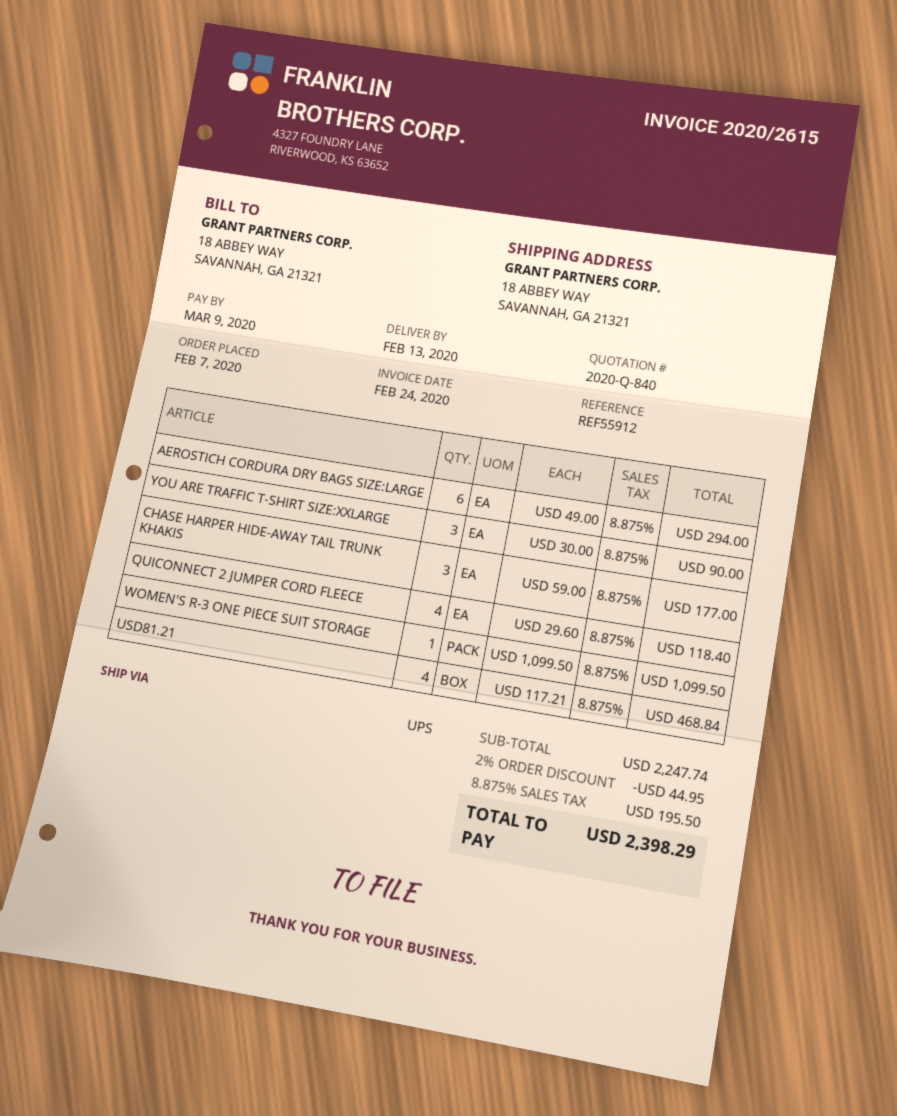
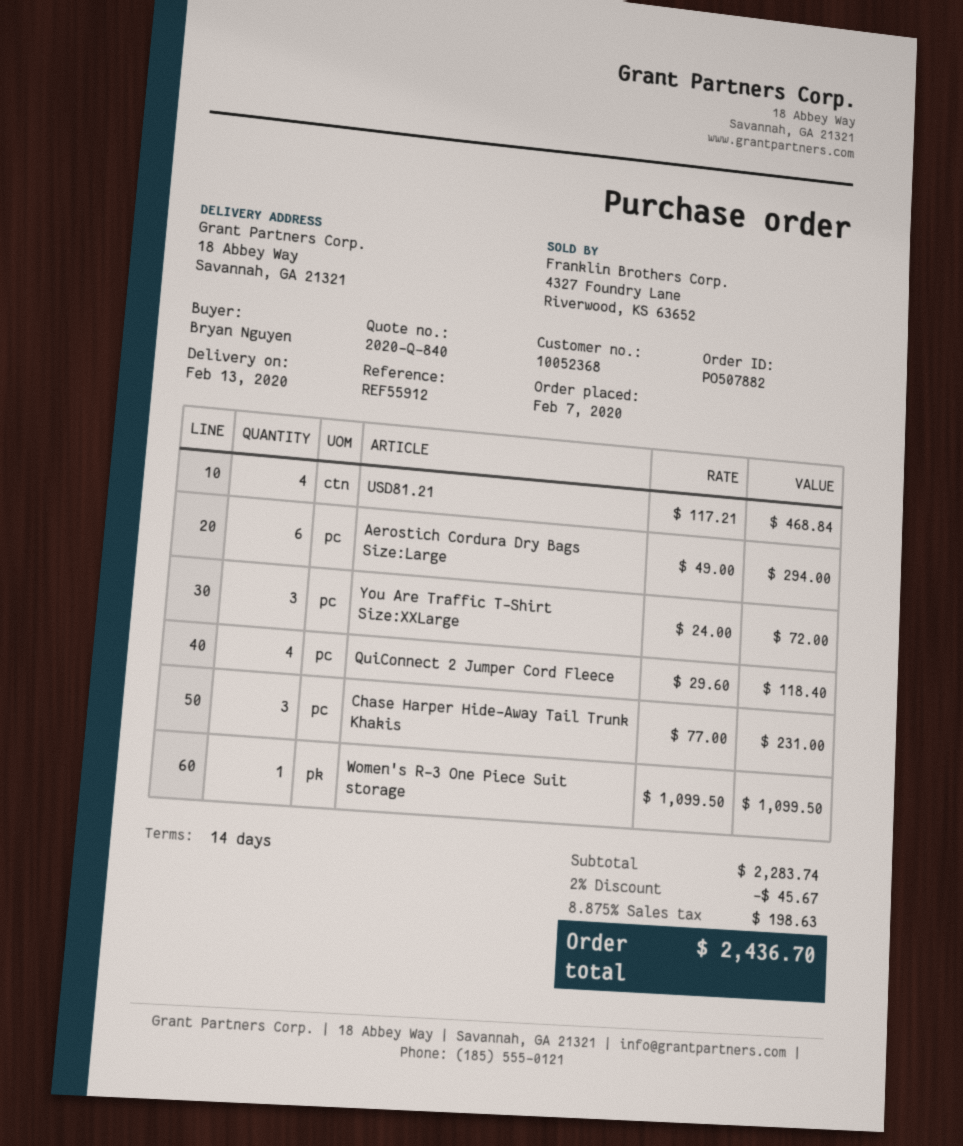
YOU ARE TRAFFIC T-SHIRT SIZE:XXLARGE: 3 x 30.00 = 90.00 -> 3 x 24.00 = 72.00
CHASE HARPER HIDE-AWAY TAIL TRUNK KHAKIS: 3 x 59.00 = 177.00 -> 3 x 77.00 = 231.00
subtotal: 2247.74 -> 2283.74
discount: 2% = 44.95 -> 2% = 45.67
tax: 8.875% = 195.50 -> 8.875% = 198.63
total: 2398.29 -> 2436.70

